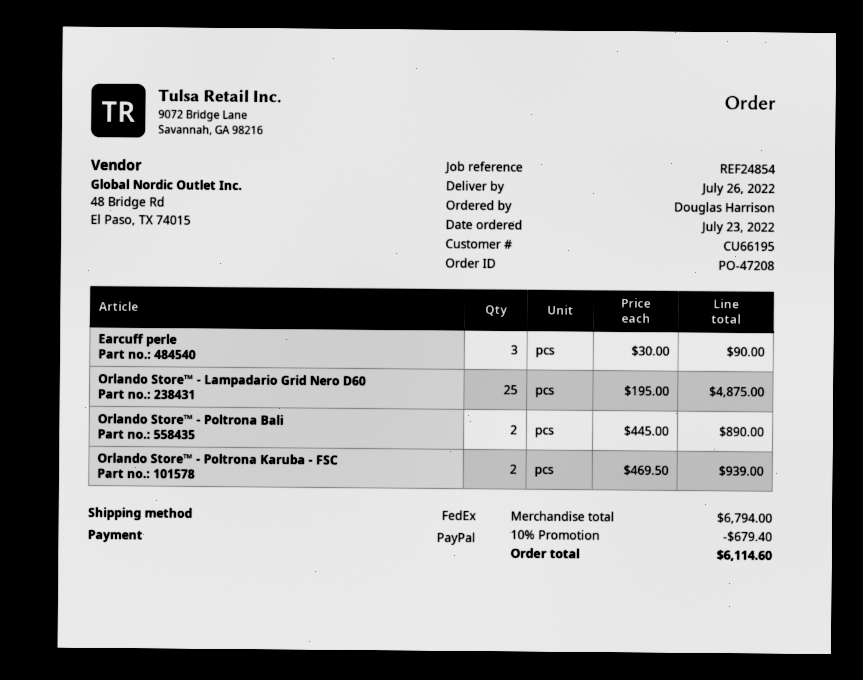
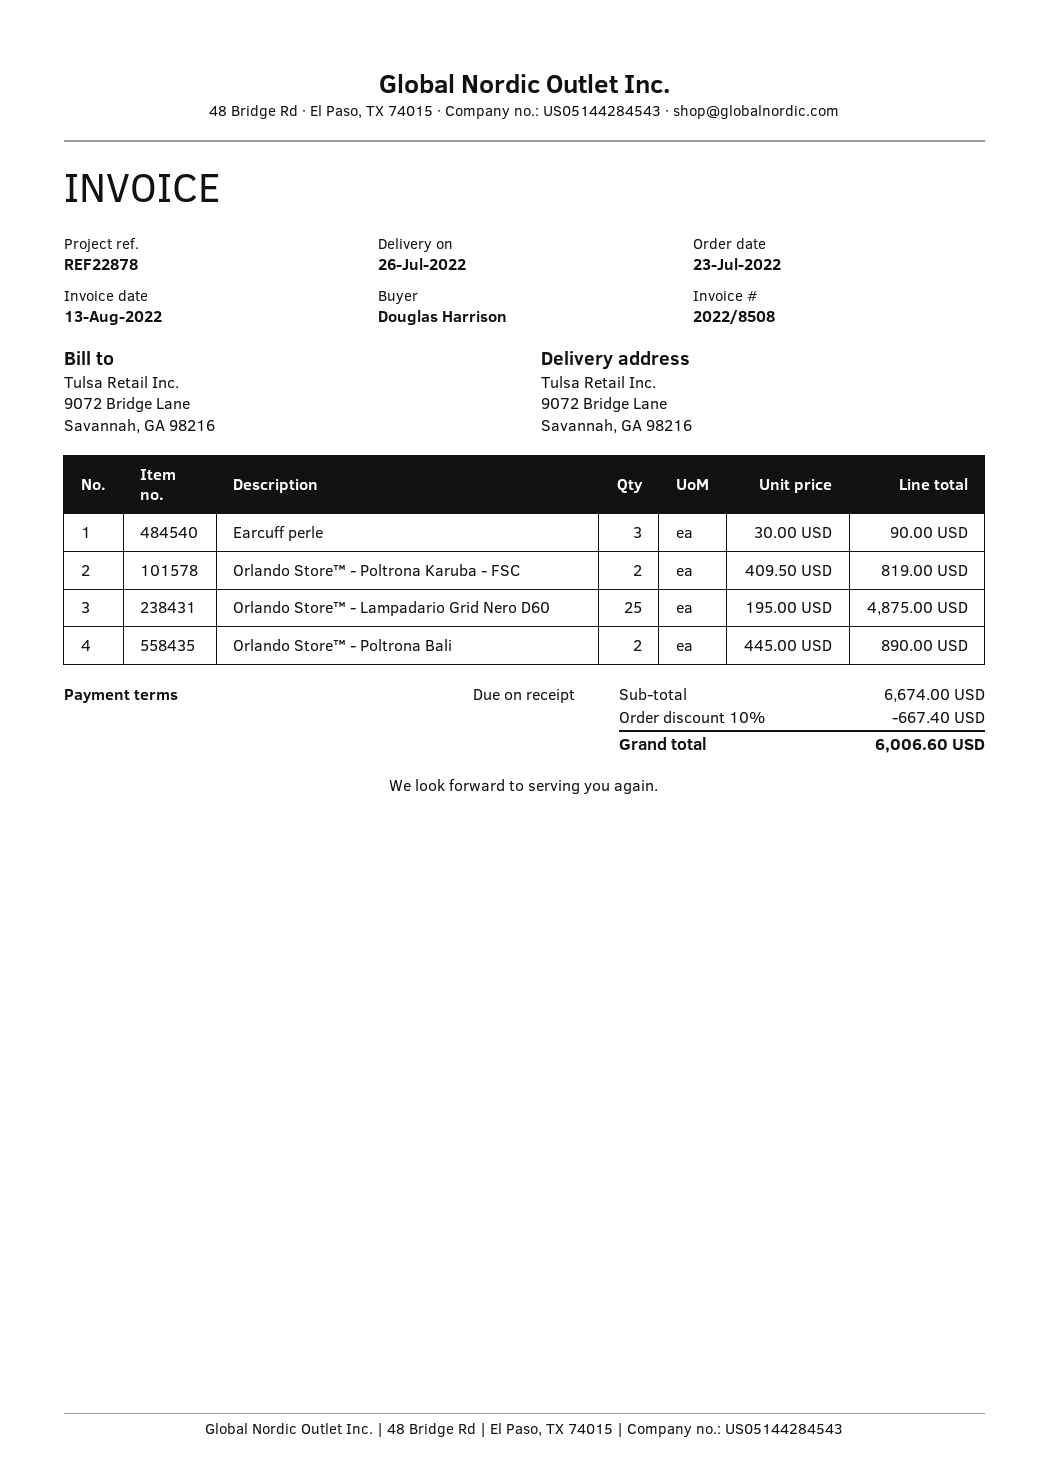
reference: REF24854 -> REF22878
Orlando Store™ - Poltrona Karuba - FSC: 2 x 469.50 = 939.00 -> 2 x 409.50 = 819.00
subtotal: 6794.00 -> 6674.00
discount: 10% = 679.40 -> 10% = 667.40
total: 6114.60 -> 6006.60

